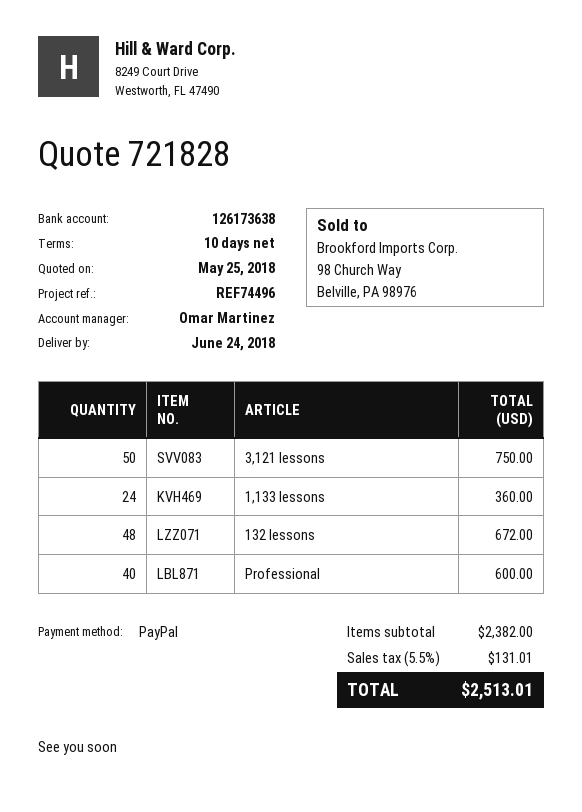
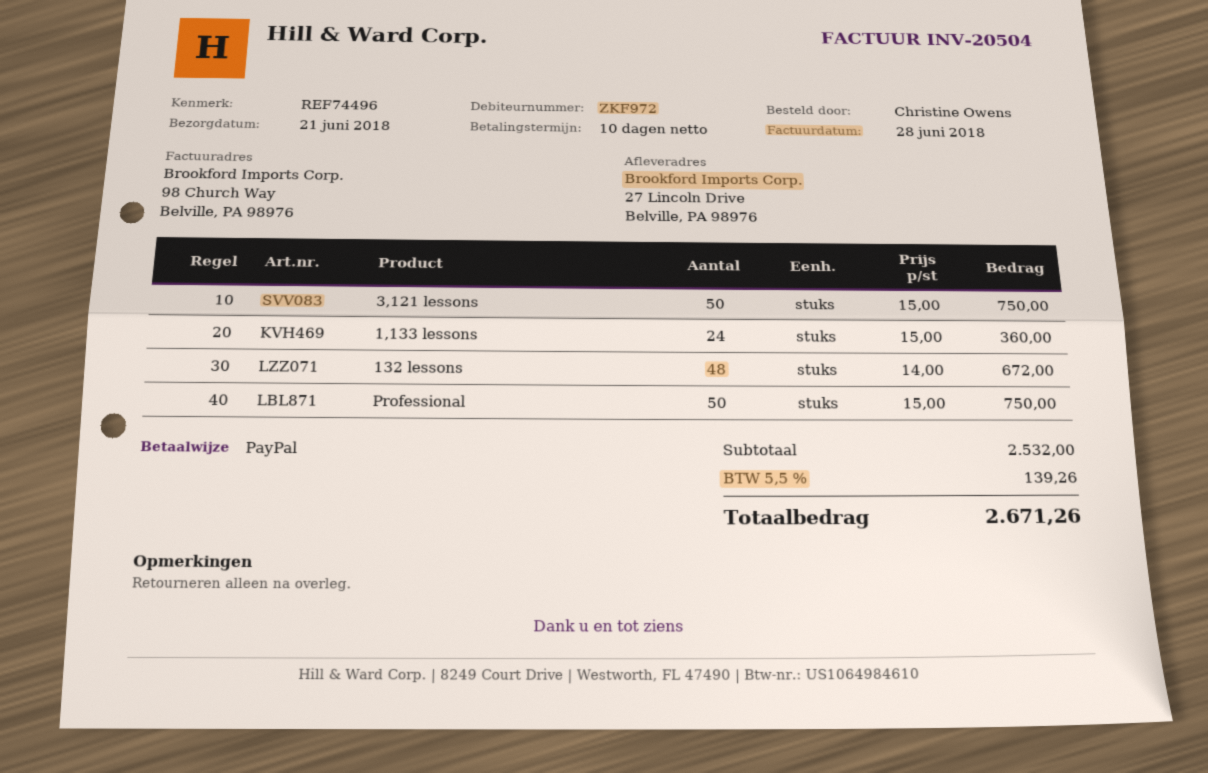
delivery date: 2018-06-24 -> 2018-06-21
Professional: 40 for 600.00 -> 50 for 750.00
subtotal: 2382.00 -> 2532.00
tax: 5.5% = 131.01 -> 5.5% = 139.26
total: 2513.01 -> 2671.26

